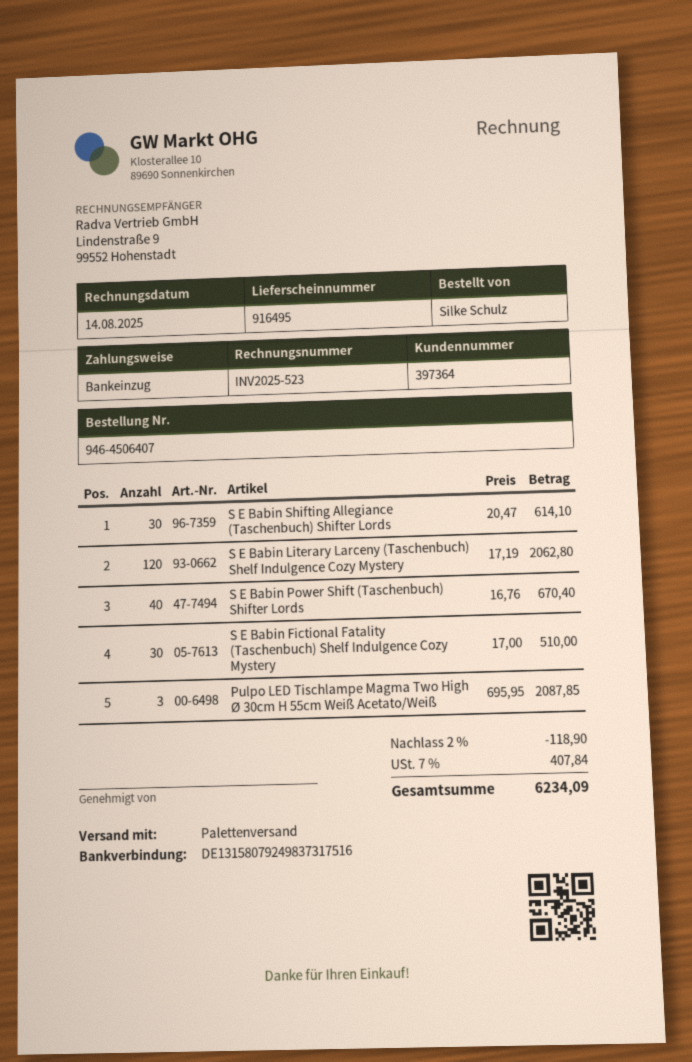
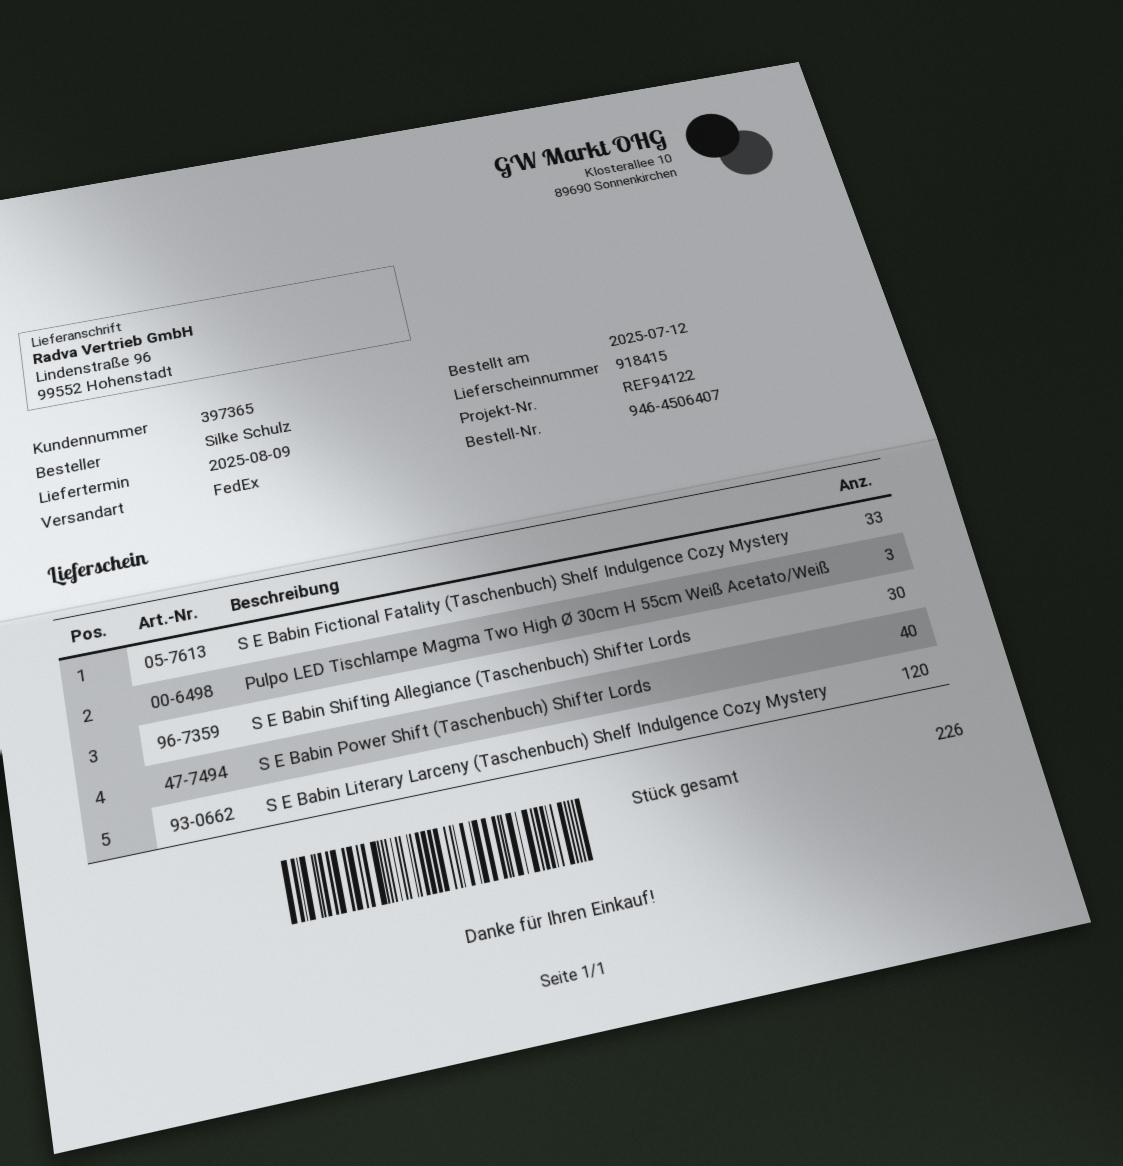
delivery note number: 916495 -> 918415
customer number: 397364 -> 397365
shipping method: pallet freight -> FedEx
S E Babin Fictional Fatality (Taschenbuch) Shelf Indulgence Cozy Mystery: 30 -> 33

